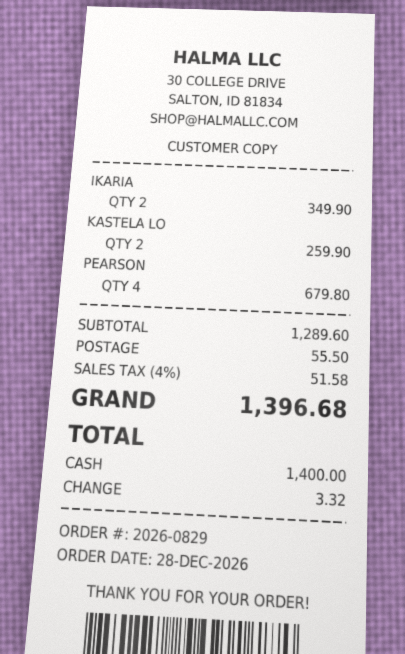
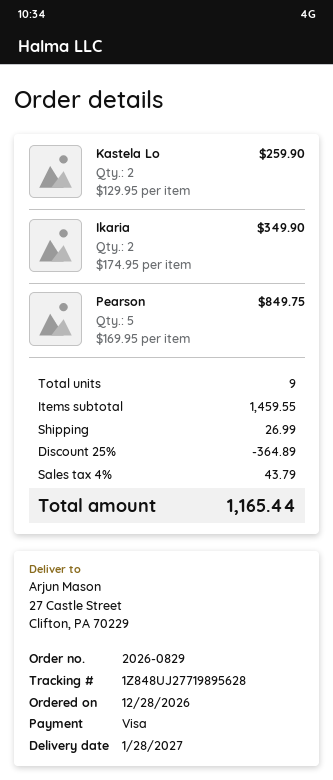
payment method: cash -> Visa
PEARSON: 4 for 679.80 -> 5 for 849.75
subtotal: 1289.60 -> 1459.55
discount: none -> 25% = 364.89
shipping: 55.50 -> 26.99
tax: 4% = 51.58 -> 4% = 43.79
total: 1396.68 -> 1165.44

